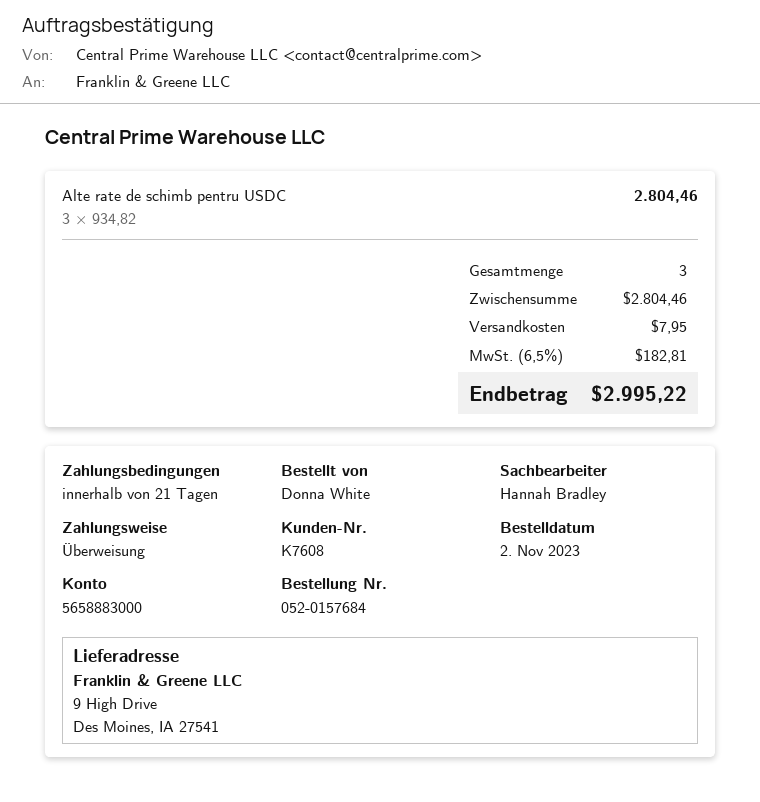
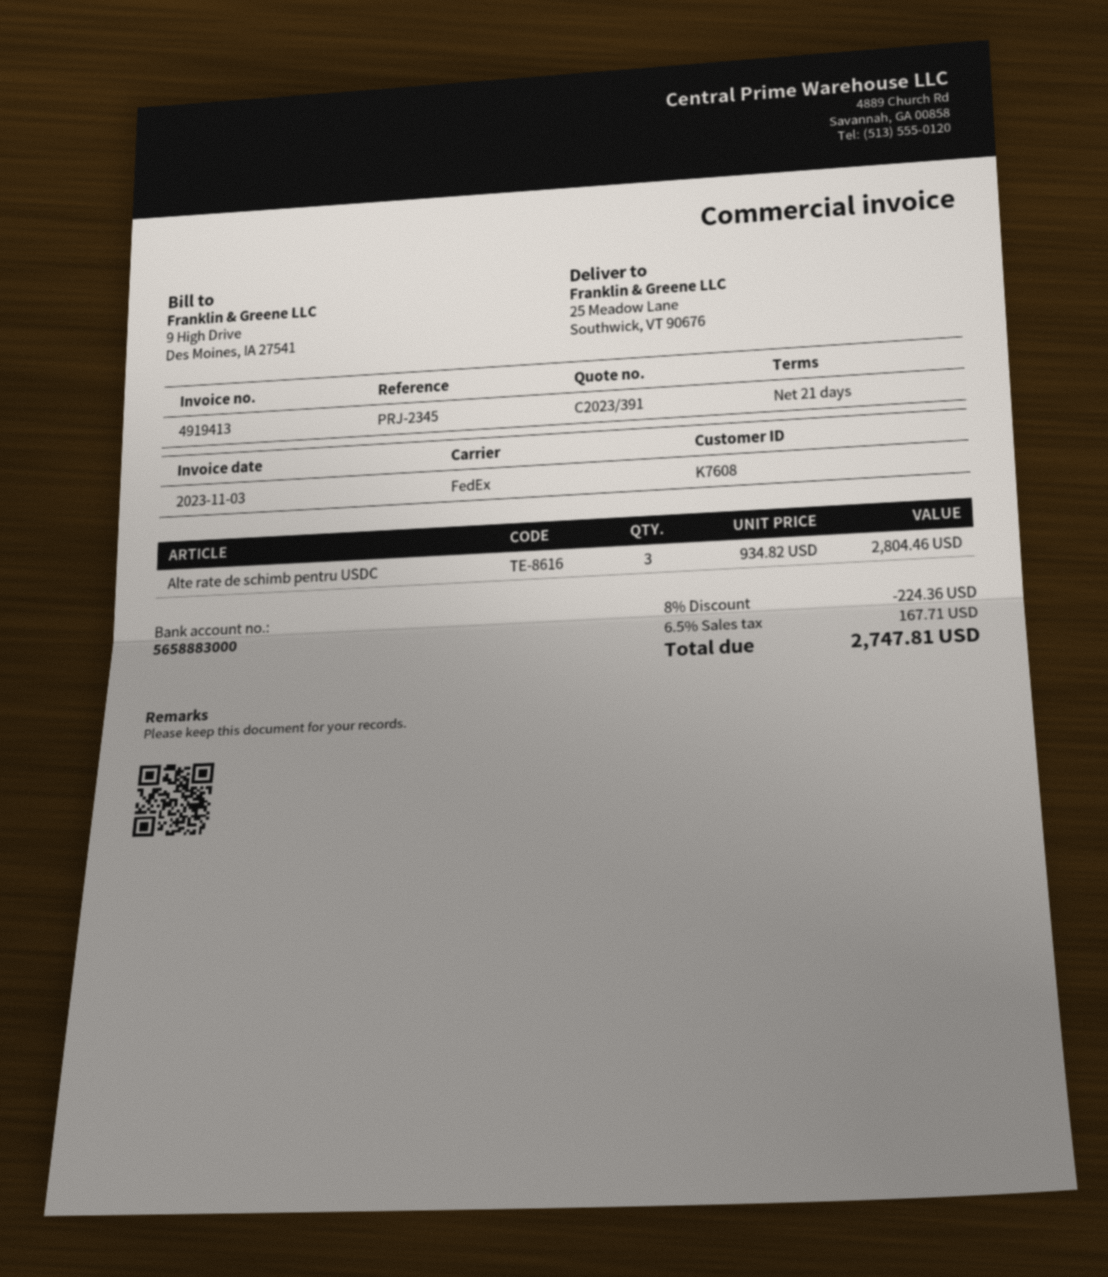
ship to: 9 High Drive, Des Moines, IA 27541 -> 25 Meadow Lane, Southwick, VT 90676
discount: none -> 8% = 224.36
shipping: 7.95 -> none
tax: 6.5% = 182.81 -> 6.5% = 167.71
total: 2995.22 -> 2747.81

